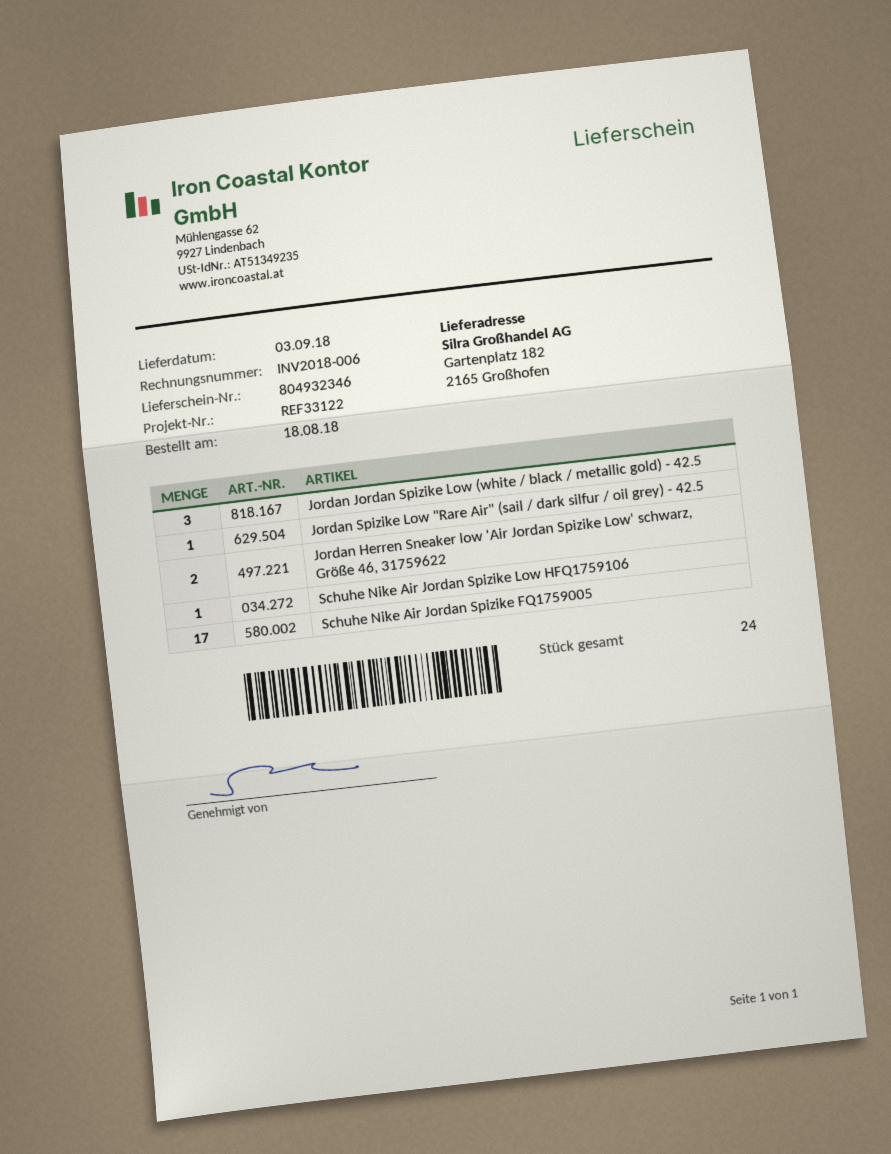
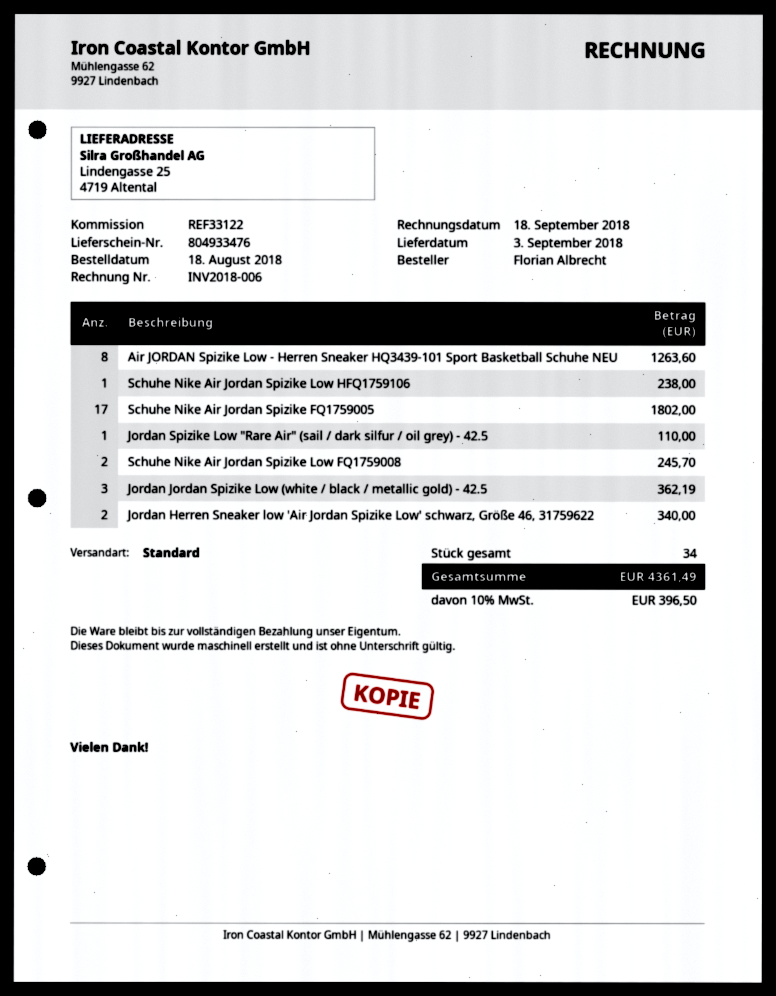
delivery note number: 804932346 -> 804933476
ship to: Gartenplatz 182, 2165 Großhofen -> Lindengasse 25, 4719 Altental
Air JORDAN Spizike Low - Herren Sneaker HQ3439-101 Sport Basketball Schuhe NEU: none -> 8
Schuhe Nike Air Jordan Spizike Low FQ1759008: none -> 2
total quantity: 24 -> 34

